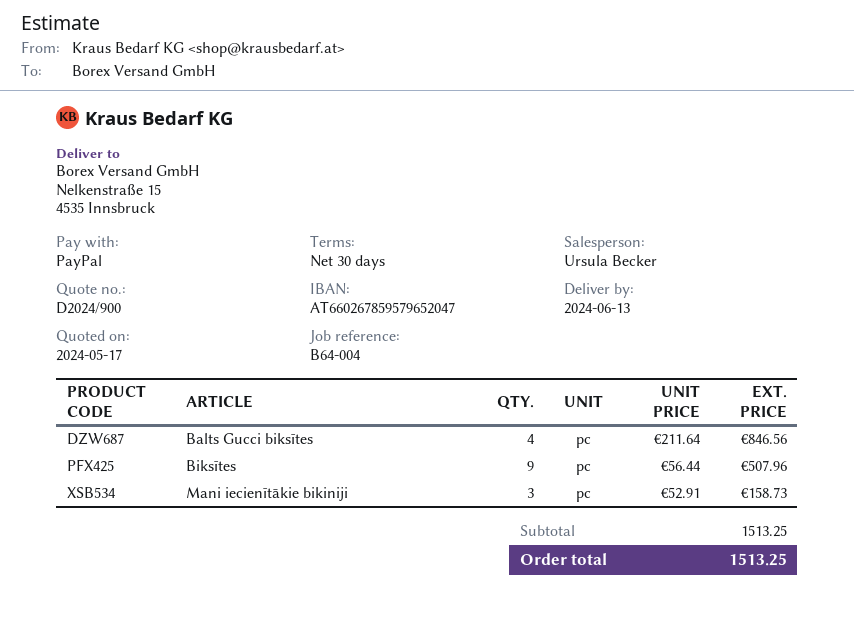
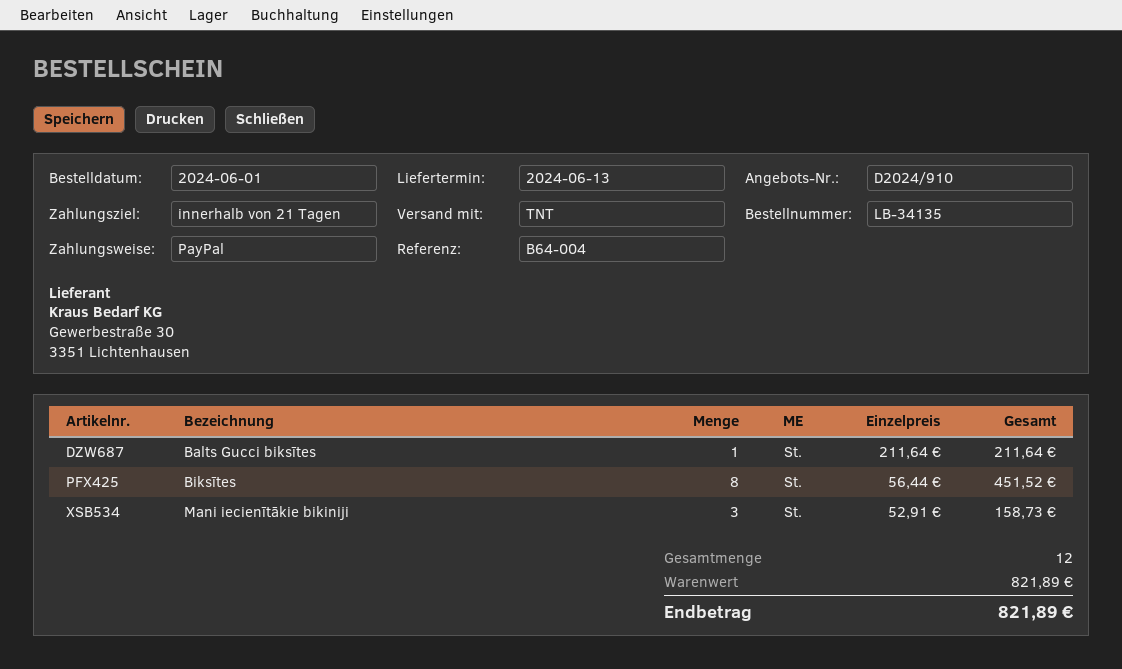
quote number: D2024/900 -> D2024/910
payment terms: 30 days -> 21 days
Balts Gucci biksītes: 4 x 211.64 = 846.56 -> 1 x 211.64 = 211.64
Biksītes: 9 x 56.44 = 507.96 -> 8 x 56.44 = 451.52
subtotal: 1513.25 -> 821.89
total: 1513.25 -> 821.89

